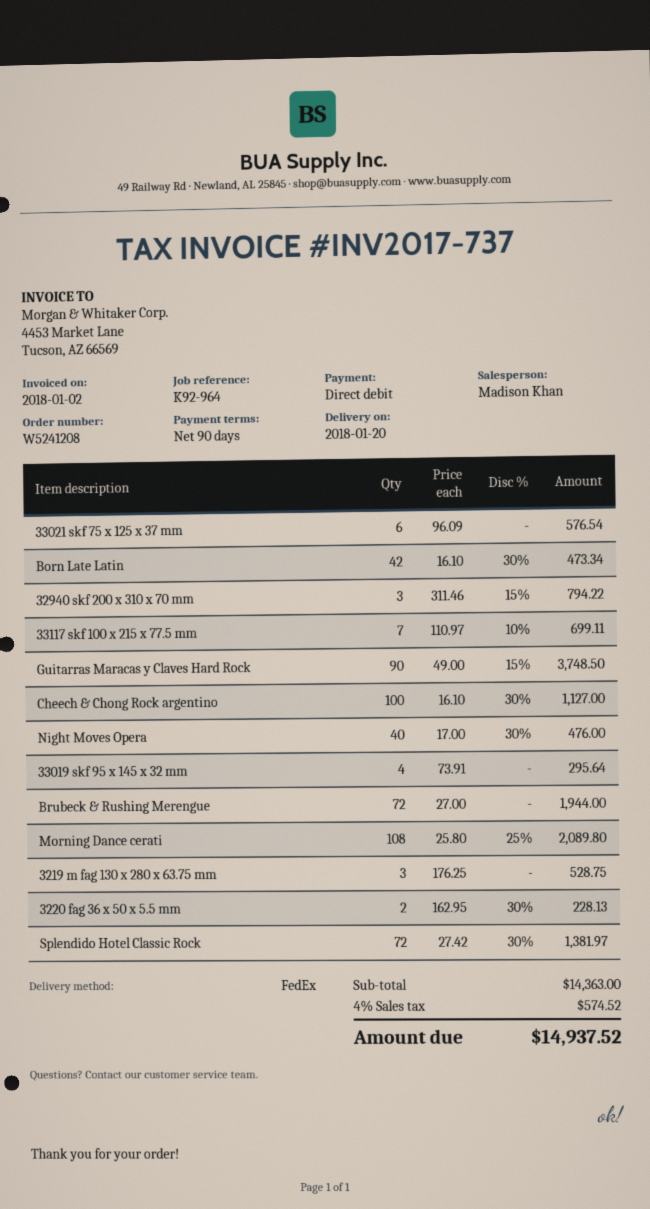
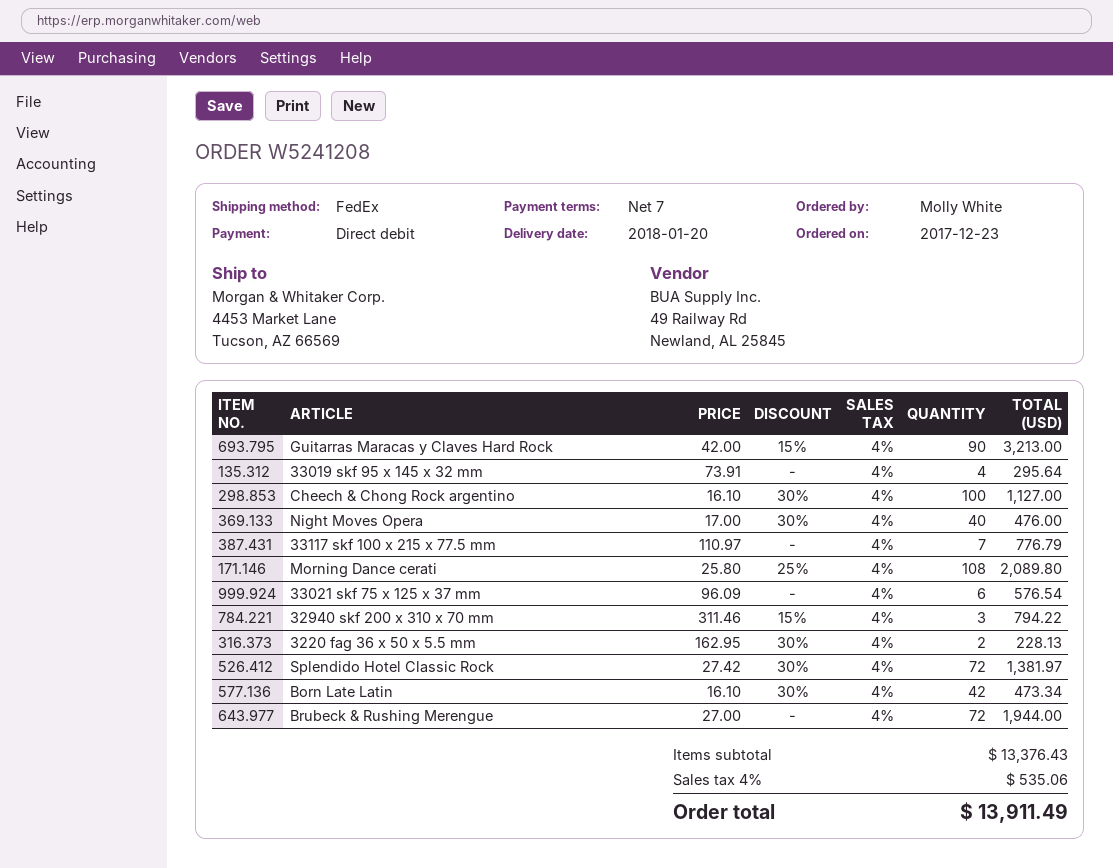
payment terms: 90 days -> 7 days
33117 skf 100 x 215 x 77.5 mm: 7 x 110.97 - 10% = 699.11 -> 7 x 110.97 = 776.79
Guitarras Maracas y Claves Hard Rock: 90 x 49.00 - 15% = 3748.50 -> 90 x 42.00 - 15% = 3213.00
3219 m fag 130 x 280 x 63.75 mm: 3 x 176.25 = 528.75 -> none
subtotal: 14363.00 -> 13376.43
tax: 4% = 574.52 -> 4% = 535.06
total: 14937.52 -> 13911.49

